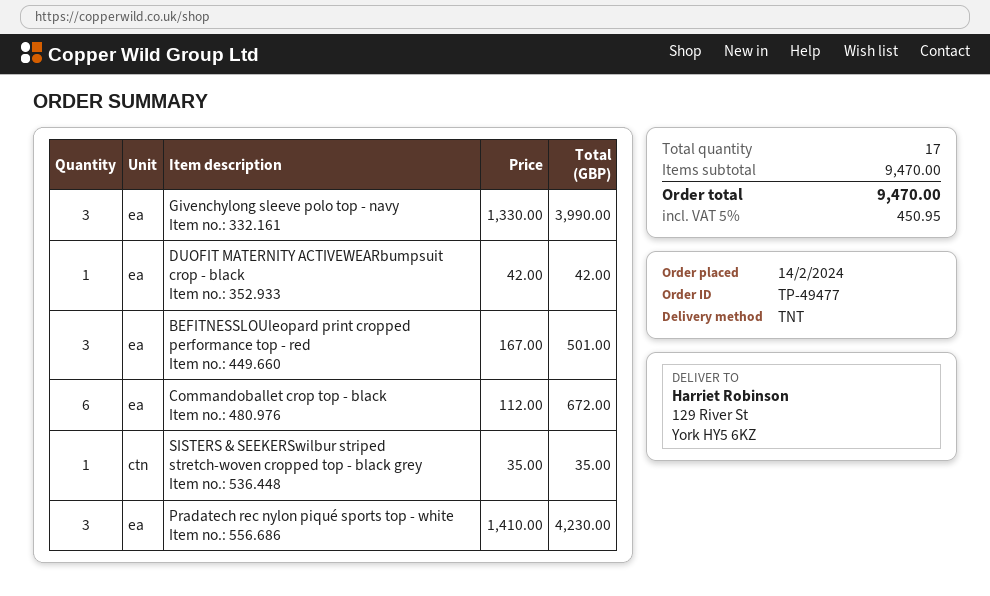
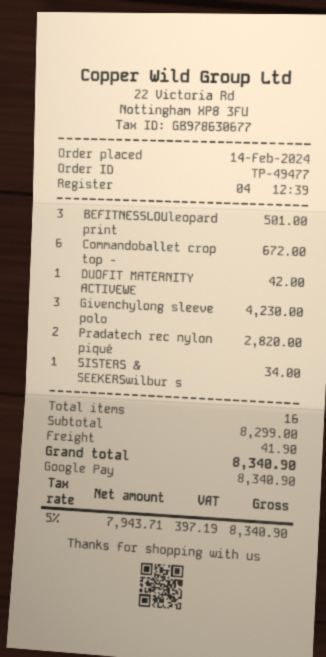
Givenchylong sleeve polo top - navy: 3 for 3990.00 -> 3 for 4230.00
SISTERS & SEEKERSwilbur striped stretch-woven cropped top - black grey: 1 for 35.00 -> 1 for 34.00
Pradatech rec nylon piqué sports top - white: 3 for 4230.00 -> 2 for 2820.00
total quantity: 17 -> 16
subtotal: 9470.00 -> 8299.00
shipping: none -> 41.90
tax: 5% = 450.95 -> 5% = 397.19
total: 9470.00 -> 8340.90

